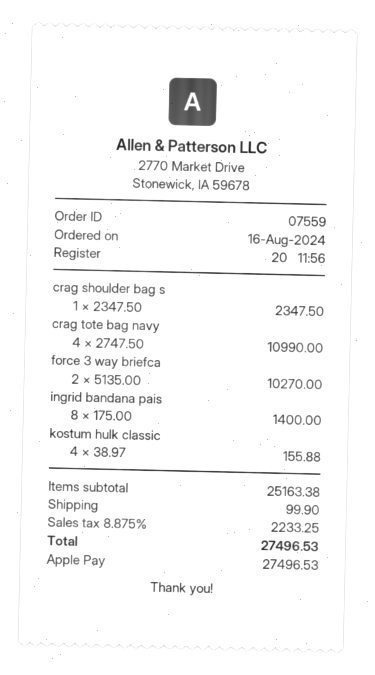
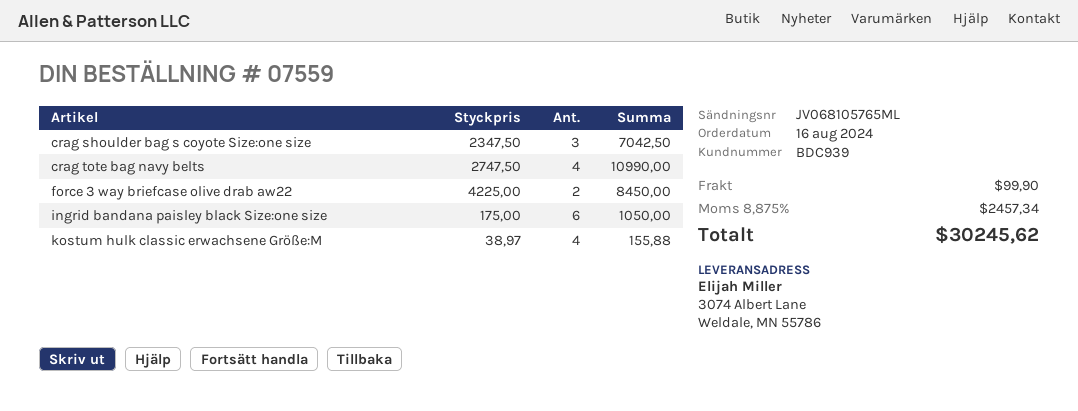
crag shoulder bag s: 1 x 2347.50 = 2347.50 -> 3 x 2347.50 = 7042.50
force 3 way briefca: 2 x 5135.00 = 10270.00 -> 2 x 4225.00 = 8450.00
ingrid bandana pais: 8 x 175.00 = 1400.00 -> 6 x 175.00 = 1050.00
tax: 8.875% = 2233.25 -> 8.875% = 2457.34
total: 27496.53 -> 30245.62

